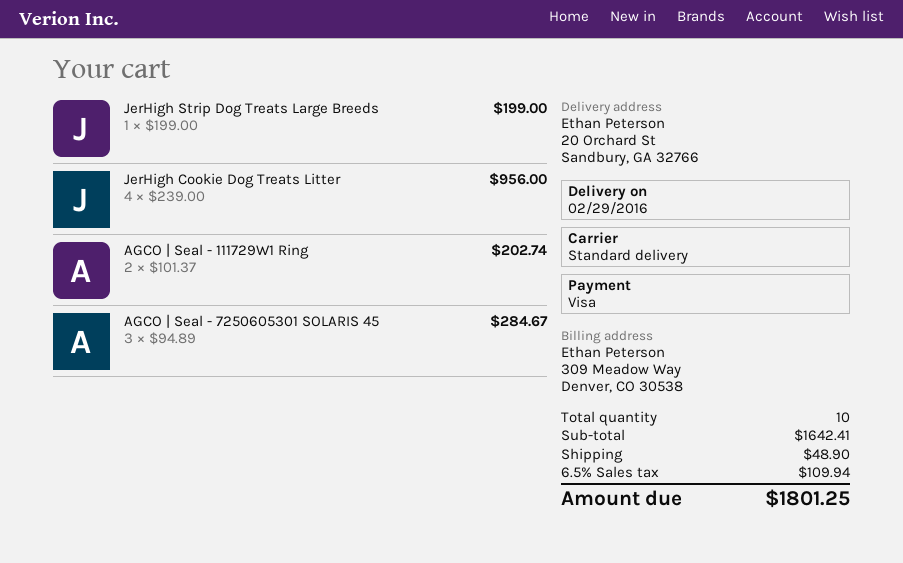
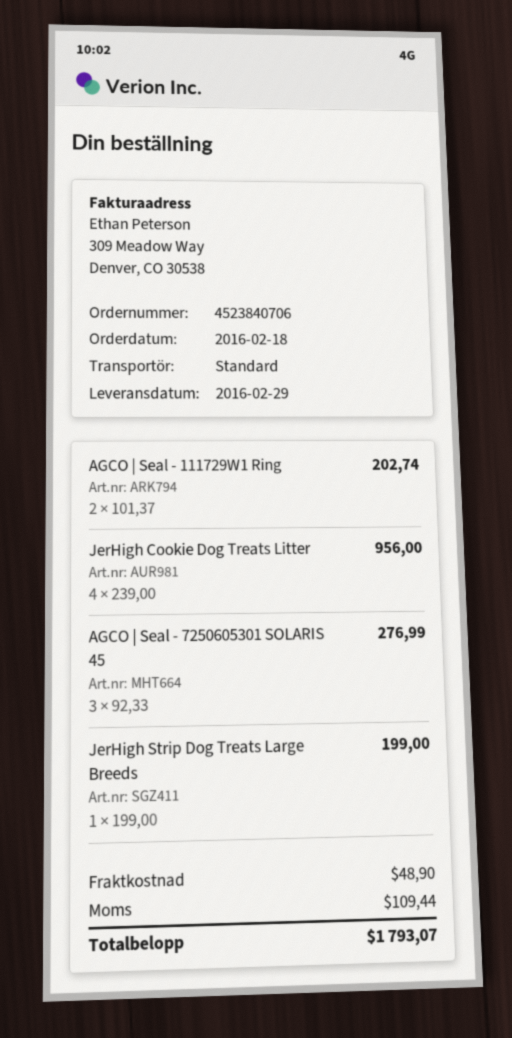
AGCO | Seal - 7250605301 SOLARIS 45: 3 x 94.89 = 284.67 -> 3 x 92.33 = 276.99
tax: 109.94 -> 109.44
total: 1801.25 -> 1793.07

